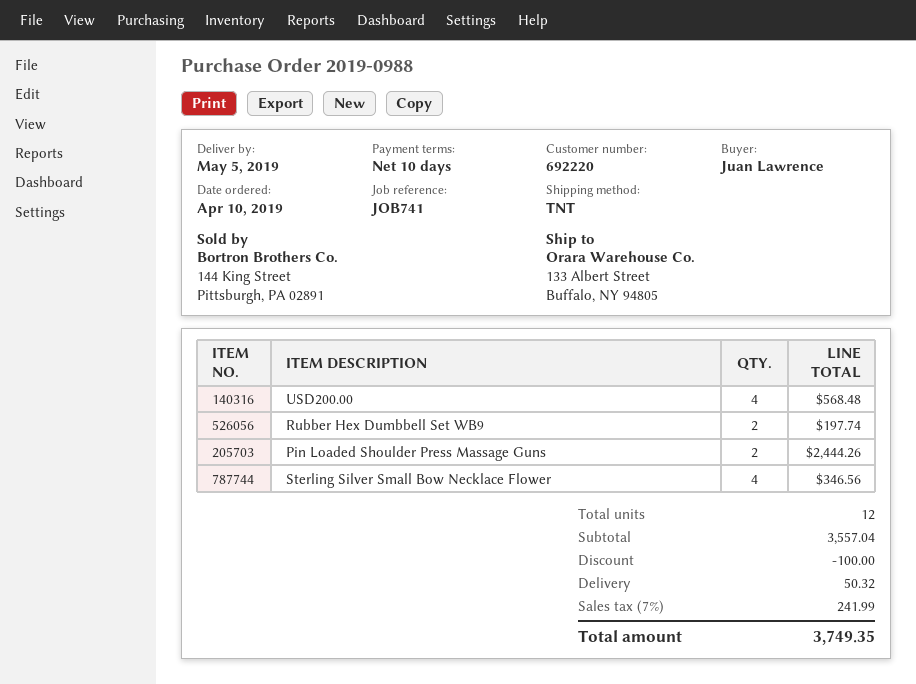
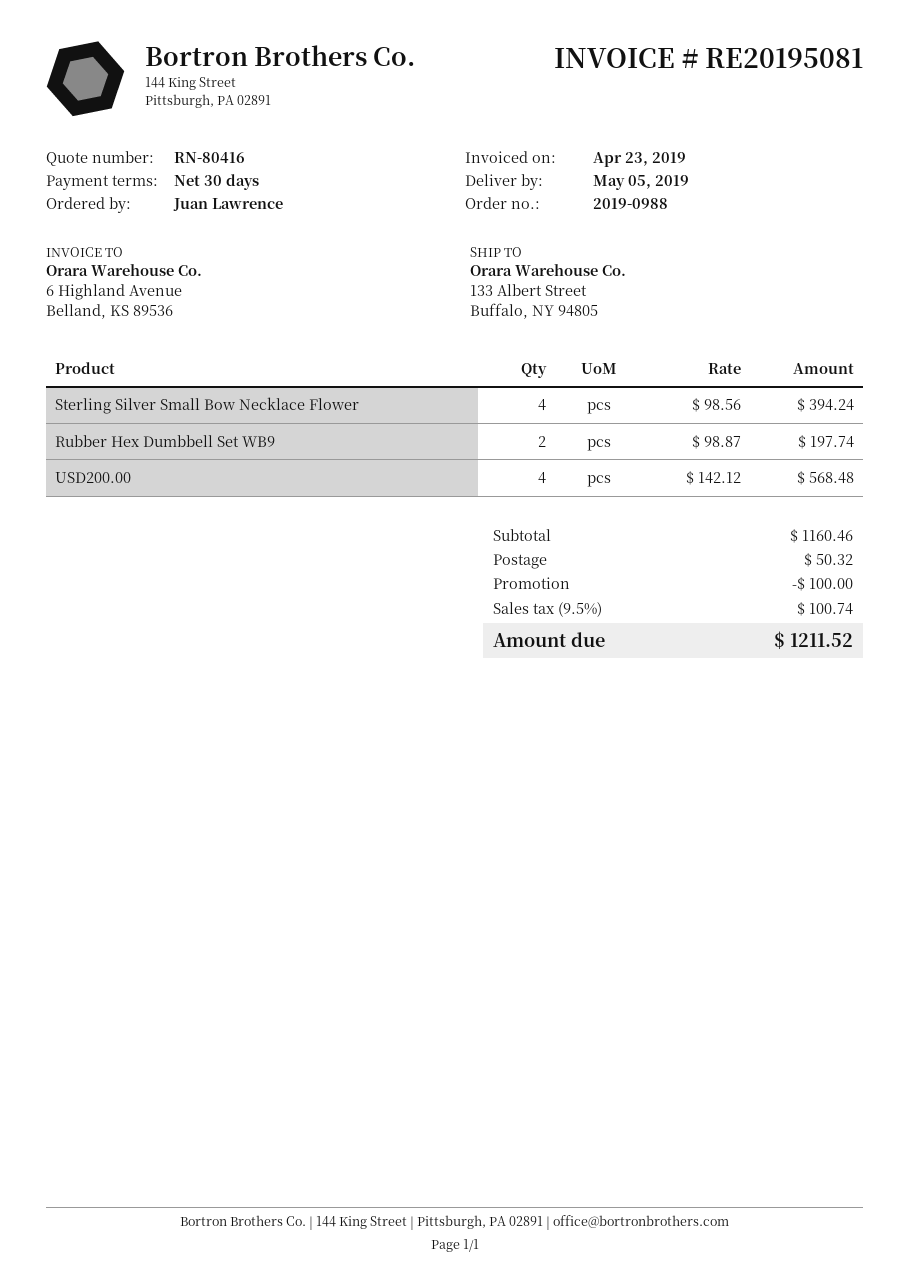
payment terms: 10 days -> 30 days
Pin Loaded Shoulder Press Massage Guns: 2 for 2444.26 -> none
Sterling Silver Small Bow Necklace Flower: 4 for 346.56 -> 4 for 394.24
subtotal: 3557.04 -> 1160.46
tax: 7% = 241.99 -> 9.5% = 100.74
total: 3749.35 -> 1211.52

